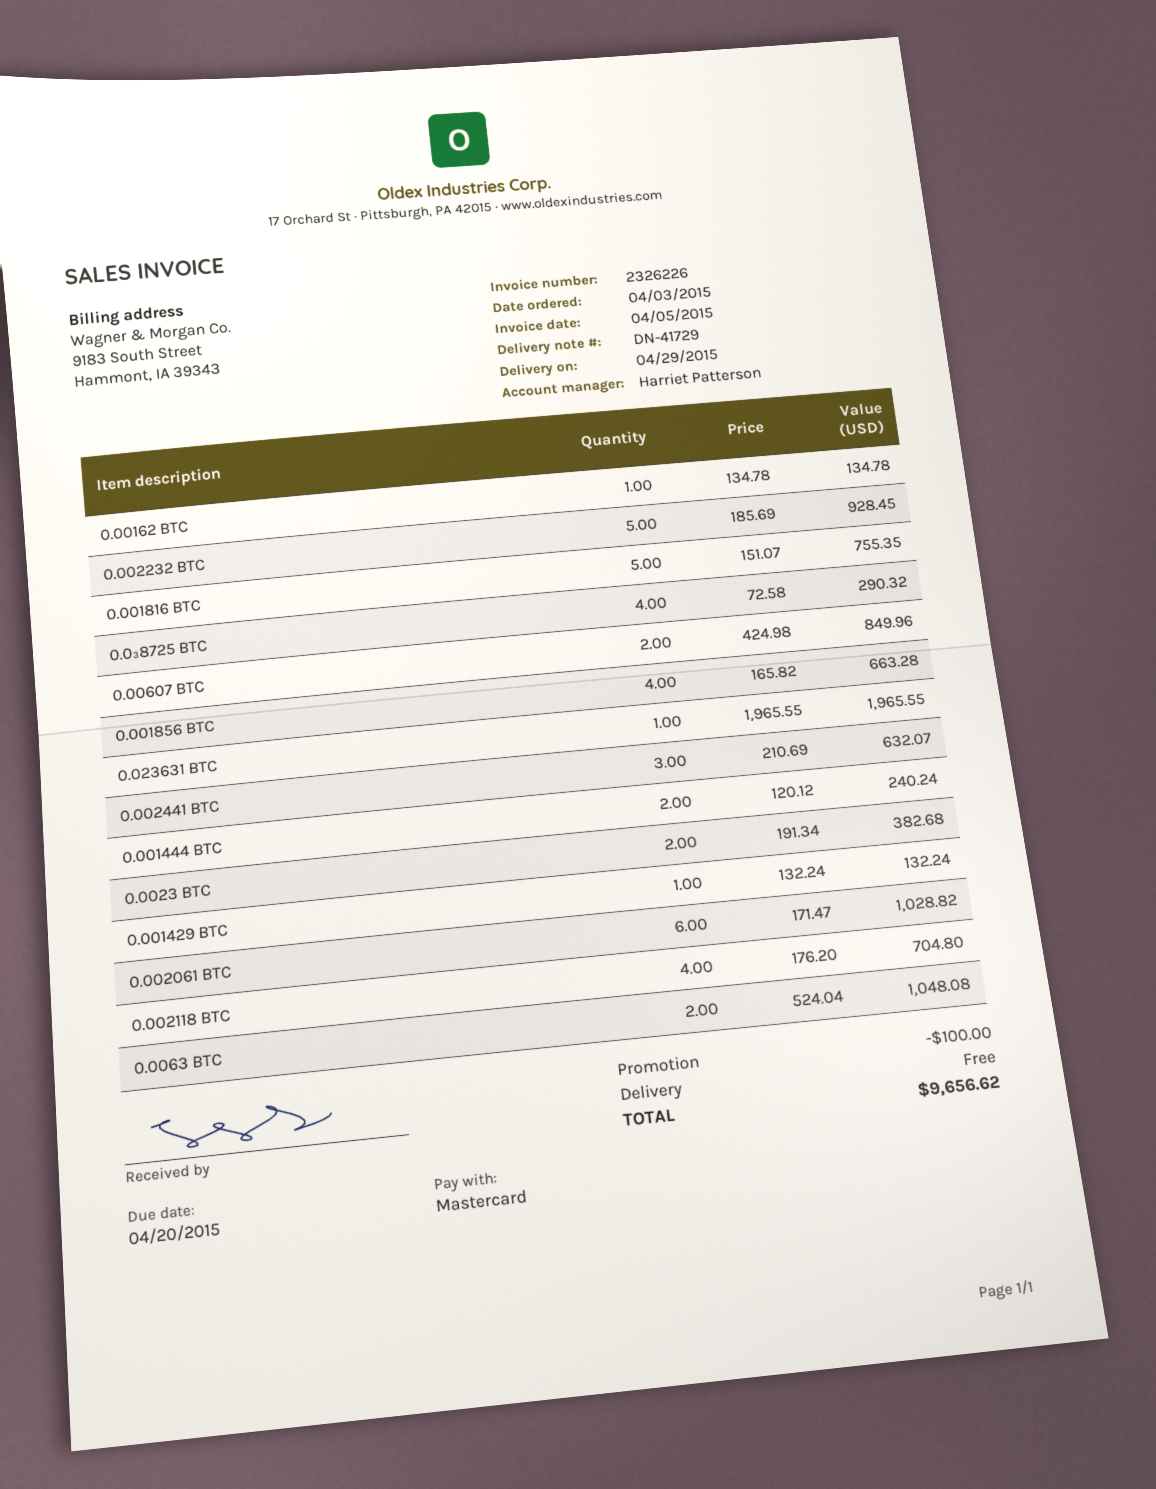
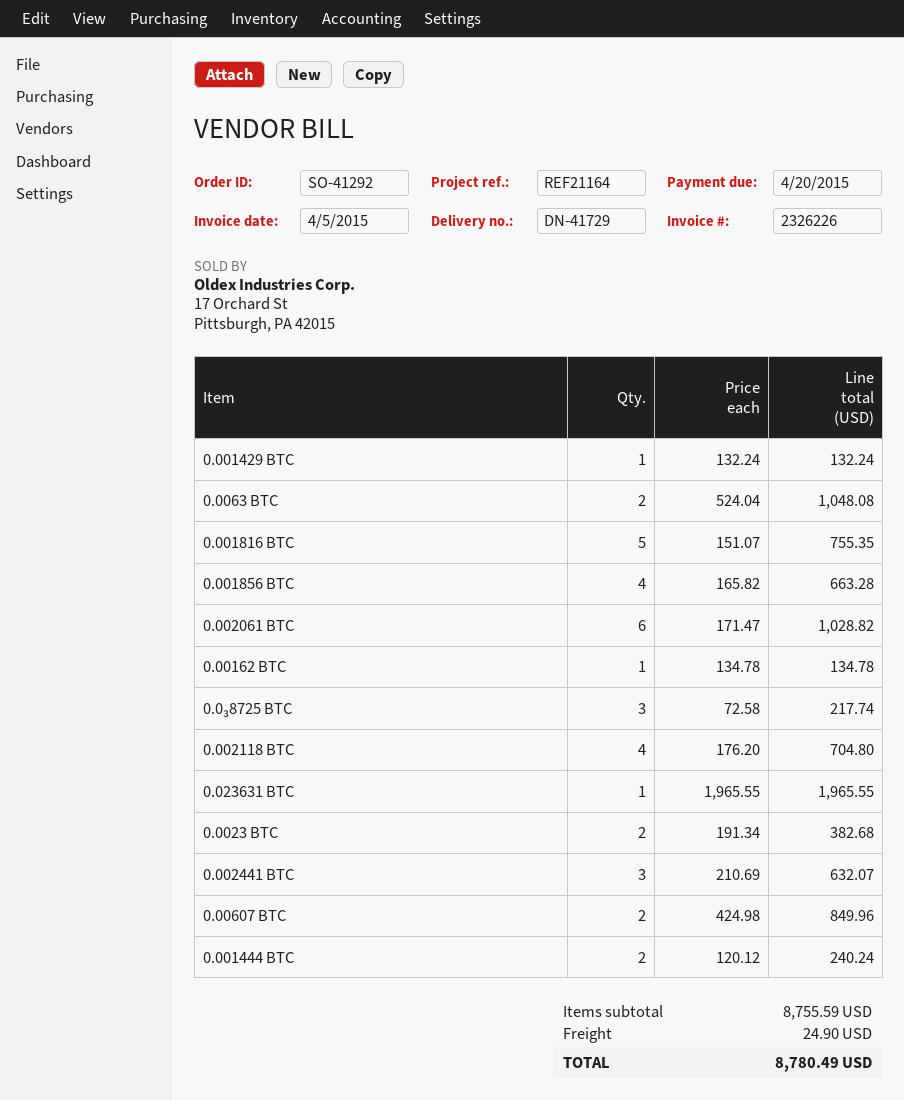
0.002232 BTC: 5 x 185.69 = 928.45 -> none
0.0₃8725 BTC: 4 x 72.58 = 290.32 -> 3 x 72.58 = 217.74
discount: 100.00 -> none
shipping: 0.00 -> 24.90
total: 9656.62 -> 8780.49

